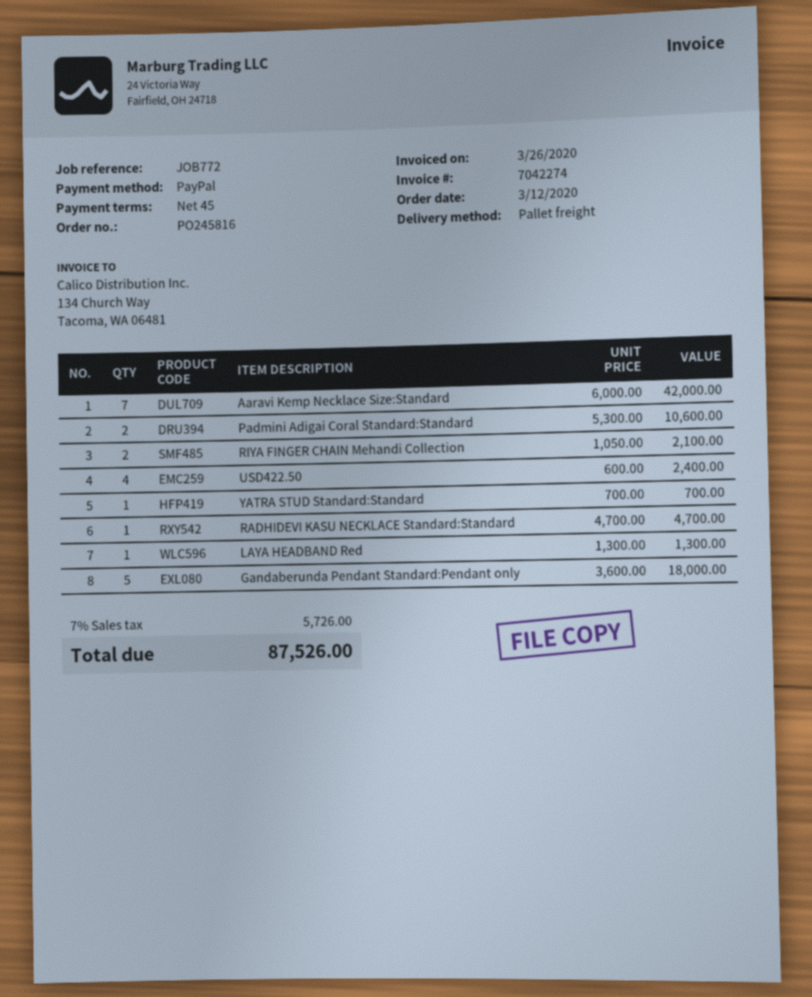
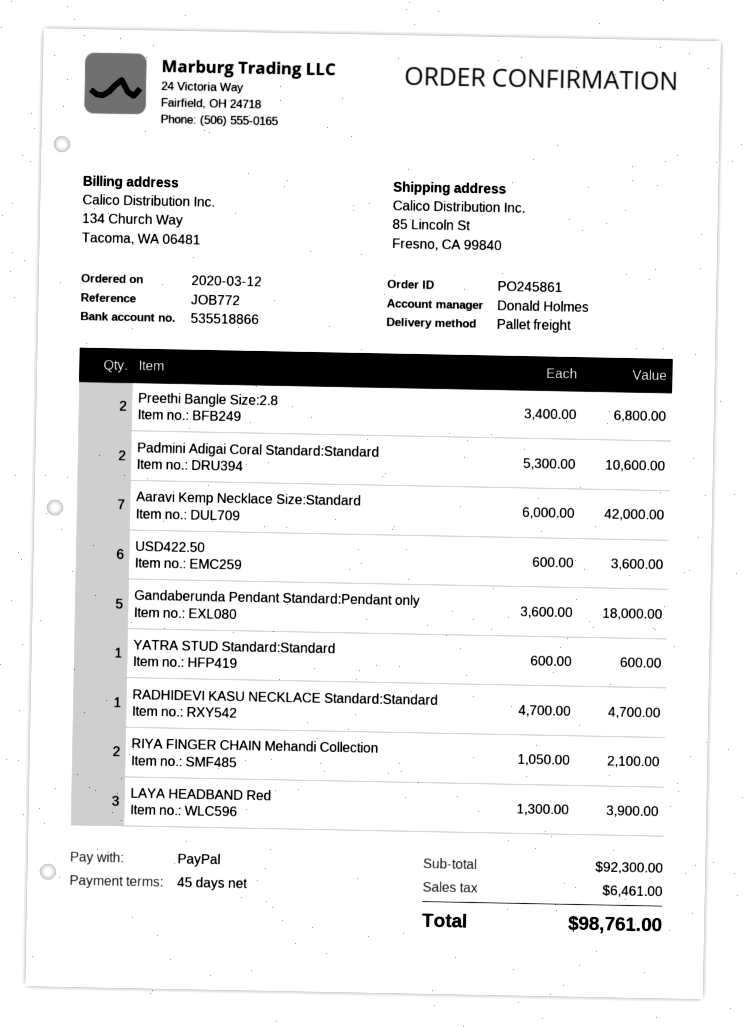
order number: PO245816 -> PO245861
USD422.50: 4 x 600.00 = 2400.00 -> 6 x 600.00 = 3600.00
YATRA STUD Standard:Standard: 1 x 700.00 = 700.00 -> 1 x 600.00 = 600.00
LAYA HEADBAND Red: 1 x 1300.00 = 1300.00 -> 3 x 1300.00 = 3900.00
Preethi Bangle Size:2.8: none -> 2 x 3400.00 = 6800.00
tax: 5726.00 -> 6461.00
total: 87526.00 -> 98761.00

